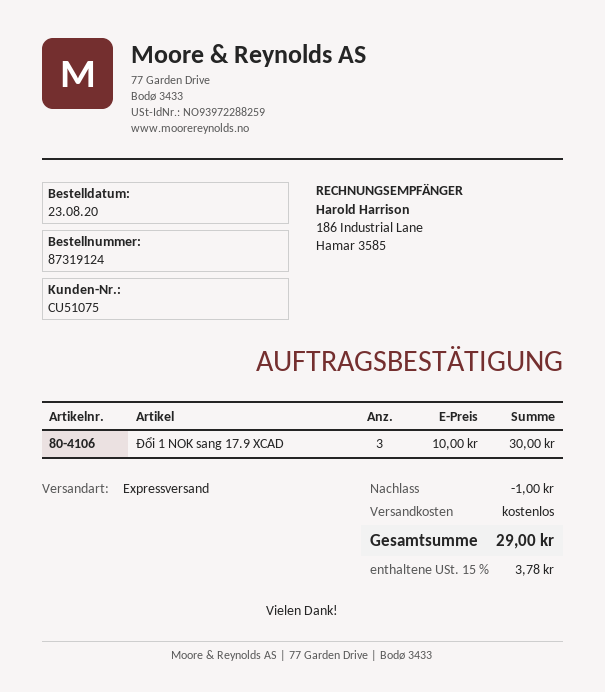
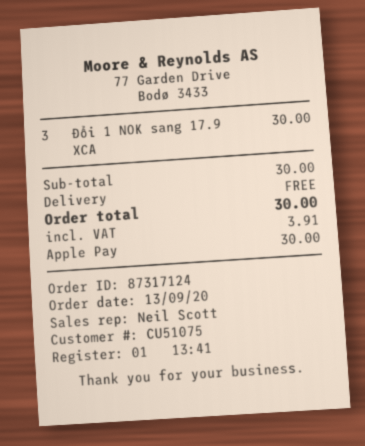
order number: 87319124 -> 87317124
order date: 2020-08-23 -> 2020-09-13
discount: 1.00 -> none
tax: 3.78 -> 3.91
total: 29.00 -> 30.00

